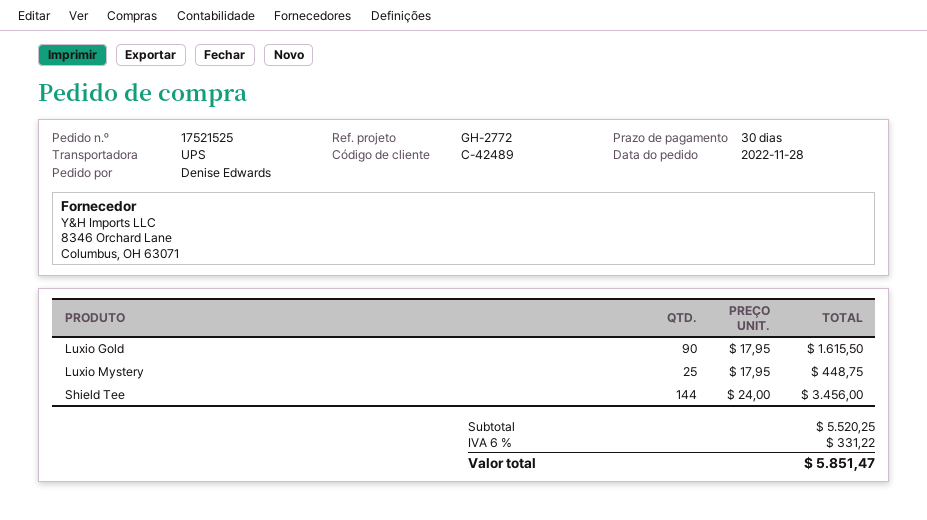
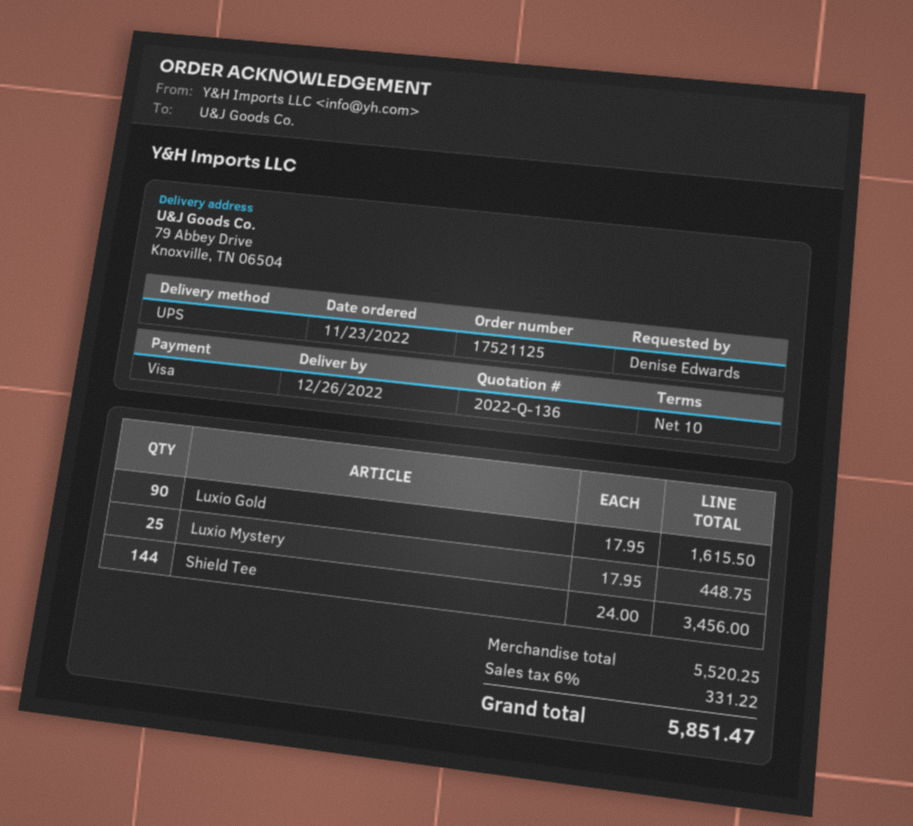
order number: 17521525 -> 17521125
order date: 2022-11-28 -> 2022-11-23
payment terms: 30 days -> 10 days

